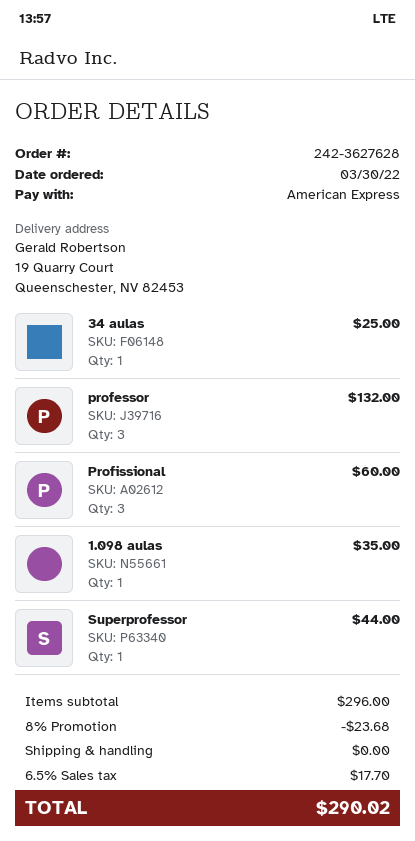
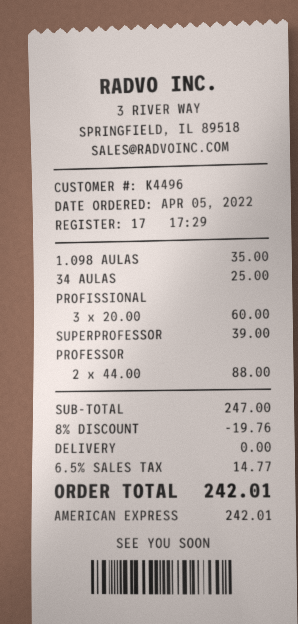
order date: 2022-03-30 -> 2022-04-05
professor: 3 for 132.00 -> 2 for 88.00
Superprofessor: 1 for 44.00 -> 1 for 39.00
subtotal: 296.00 -> 247.00
discount: 8% = 23.68 -> 8% = 19.76
tax: 6.5% = 17.70 -> 6.5% = 14.77
total: 290.02 -> 242.01

